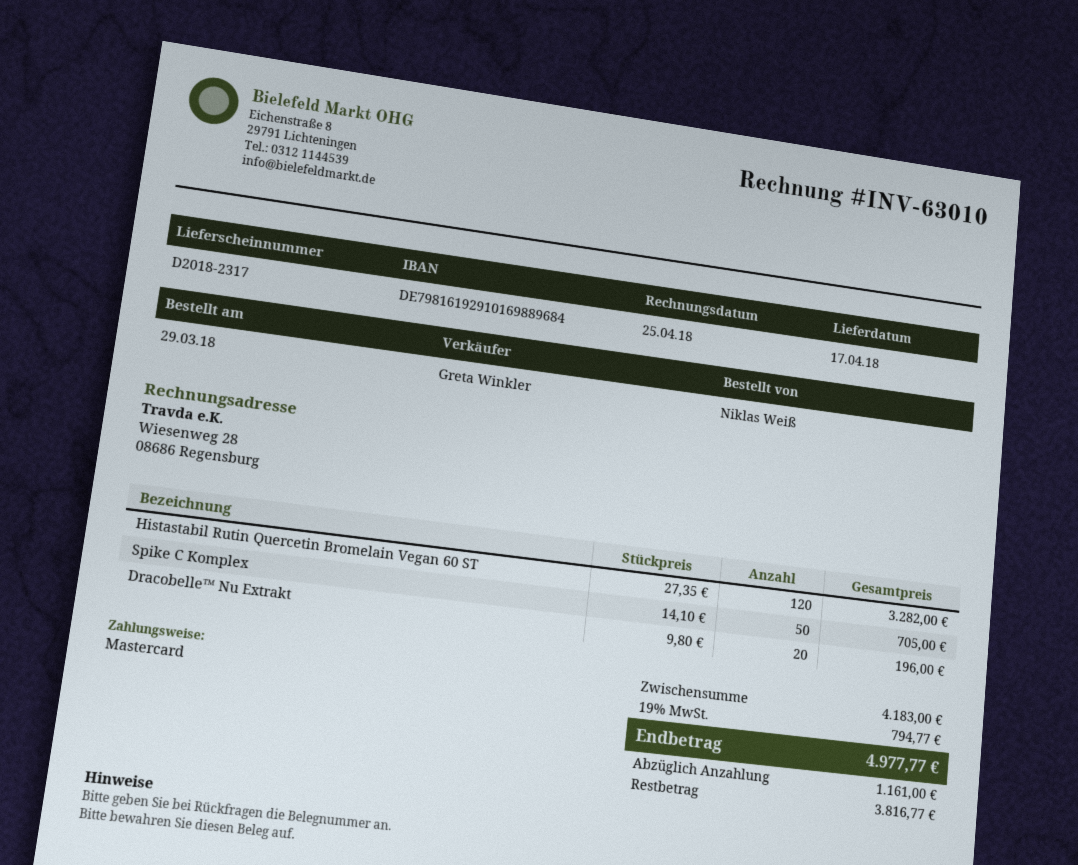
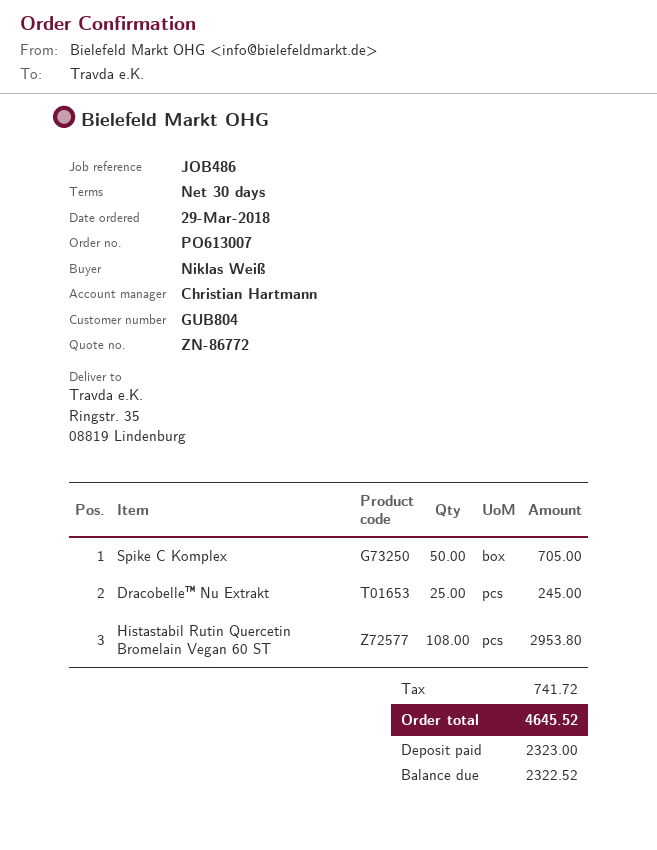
sales rep: Greta Winkler -> Christian Hartmann
Histastabil Rutin Quercetin Bromelain Vegan 60 ST: 120 for 3282.00 -> 108 for 2953.80
Dracobelle™ Nu Extrakt: 20 for 196.00 -> 25 for 245.00
tax: 794.77 -> 741.72
total: 4977.77 -> 4645.52
deposit: 1161.00 -> 2323.00
balance: 3816.77 -> 2322.52

